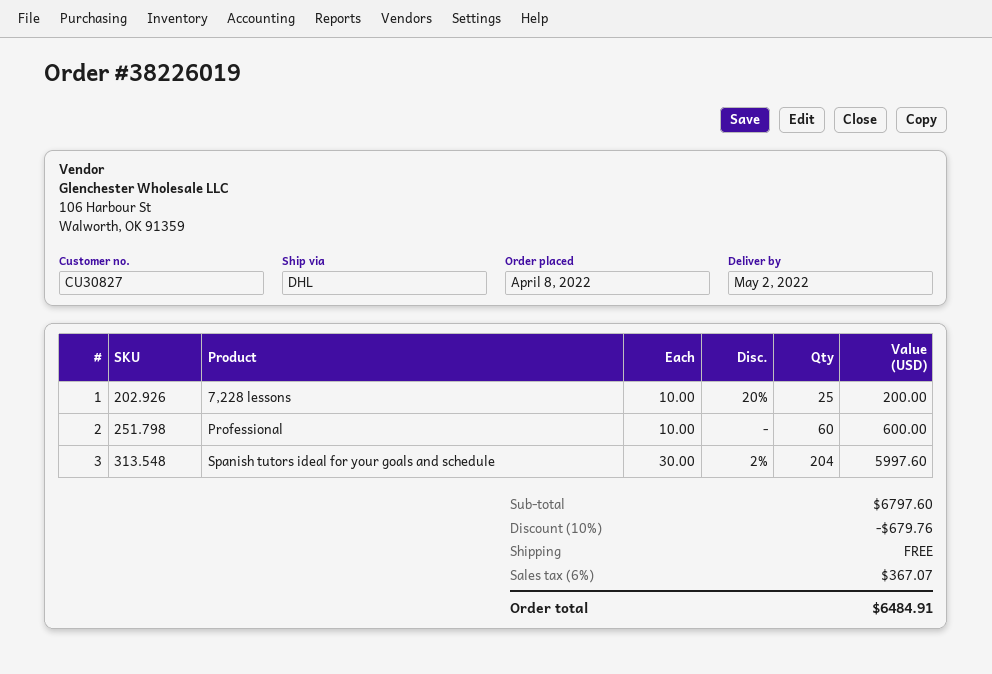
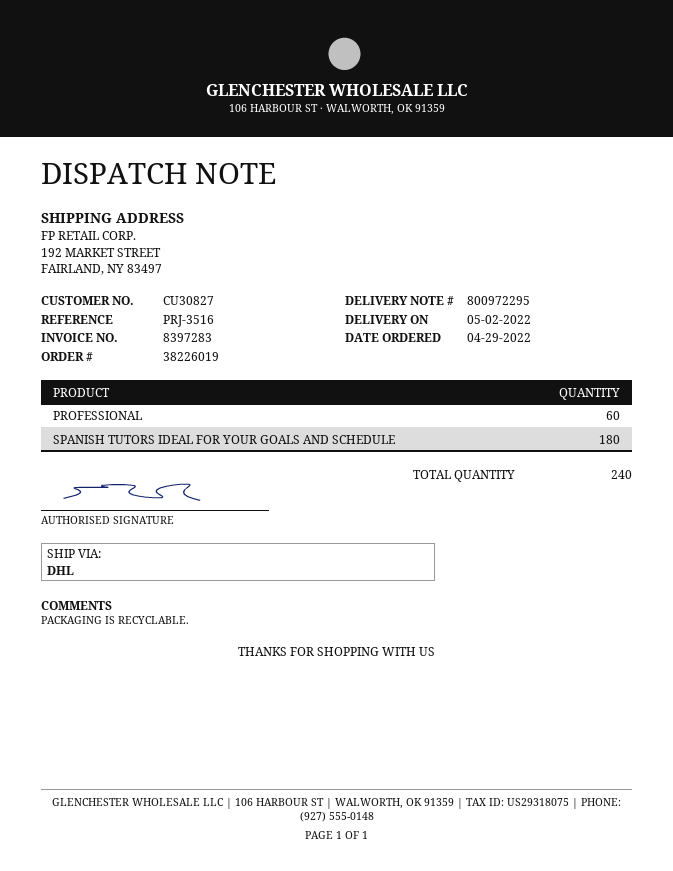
order date: 2022-04-08 -> 2022-04-29
7,228 lessons: 25 -> none
Spanish tutors ideal for your goals and schedule: 204 -> 180

